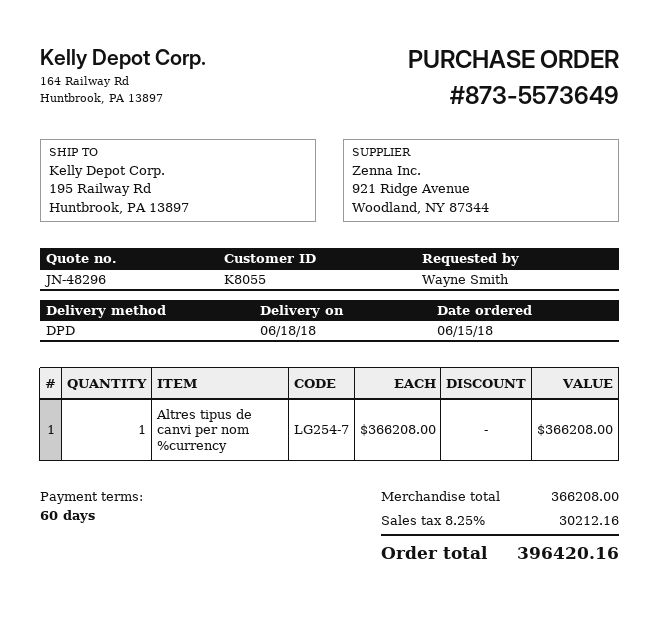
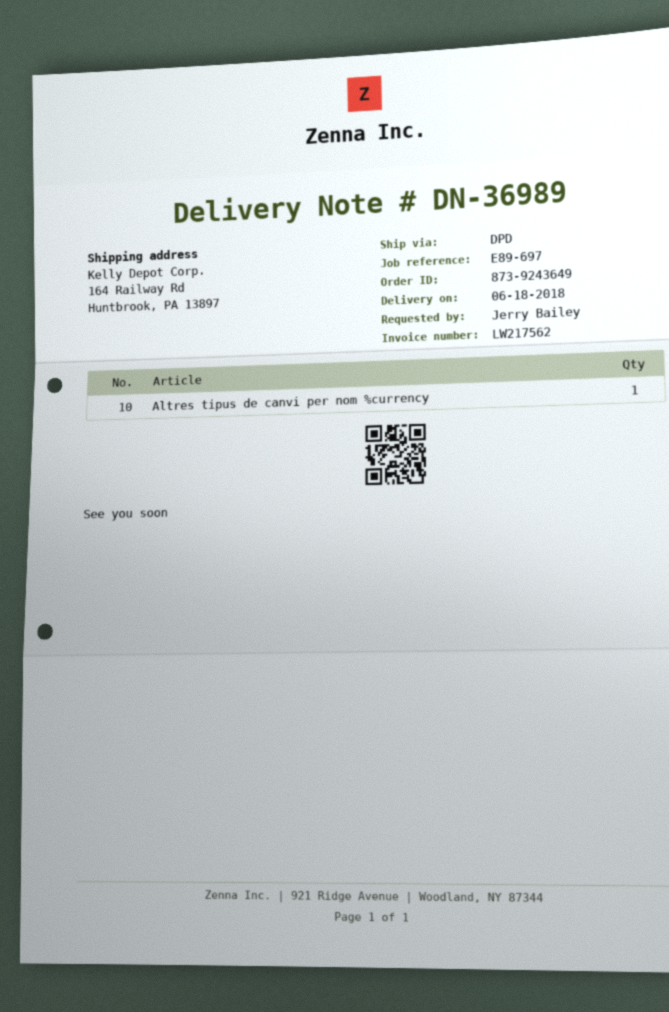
order number: 873-5573649 -> 873-9243649
ordered by: Wayne Smith -> Jerry Bailey
ship to: 195 Railway Rd, Huntbrook, PA 13897 -> 164 Railway Rd, Huntbrook, PA 13897

